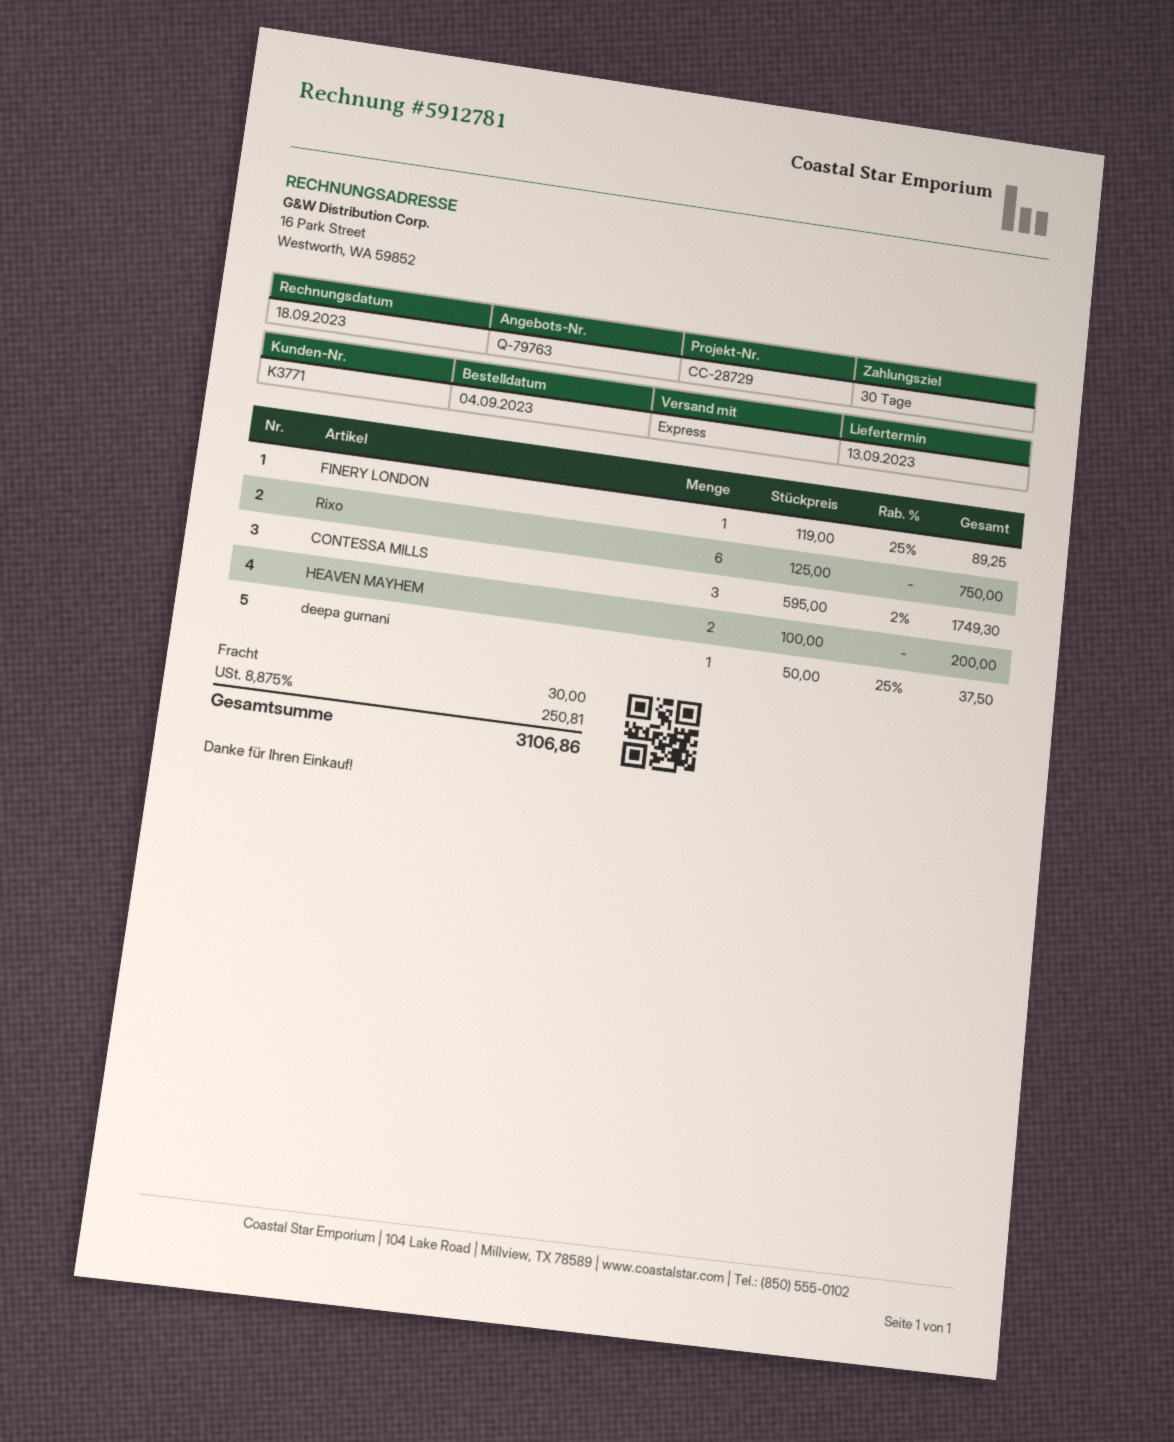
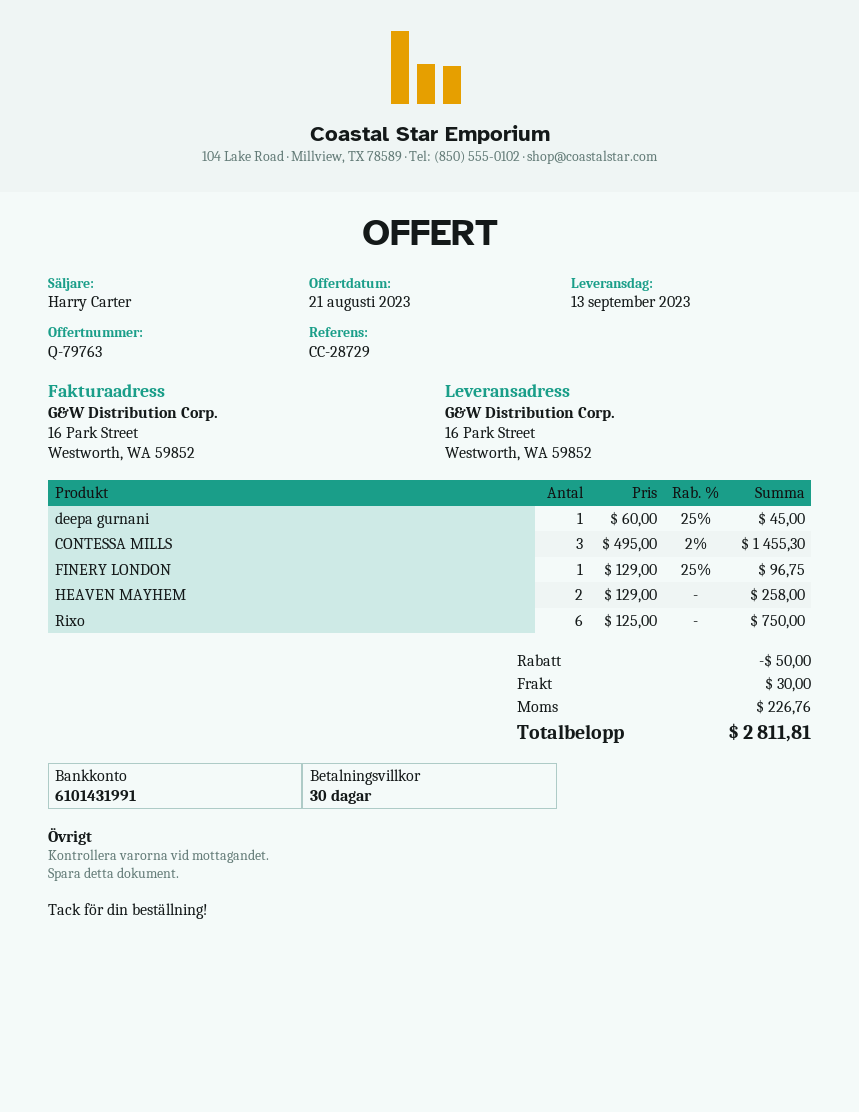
FINERY LONDON: 1 x 119.00 - 25% = 89.25 -> 1 x 129.00 - 25% = 96.75
CONTESSA MILLS: 3 x 595.00 - 2% = 1749.30 -> 3 x 495.00 - 2% = 1455.30
HEAVEN MAYHEM: 2 x 100.00 = 200.00 -> 2 x 129.00 = 258.00
deepa gurnani: 1 x 50.00 - 25% = 37.50 -> 1 x 60.00 - 25% = 45.00
discount: none -> 50.00
tax: 250.81 -> 226.76
total: 3106.86 -> 2811.81

